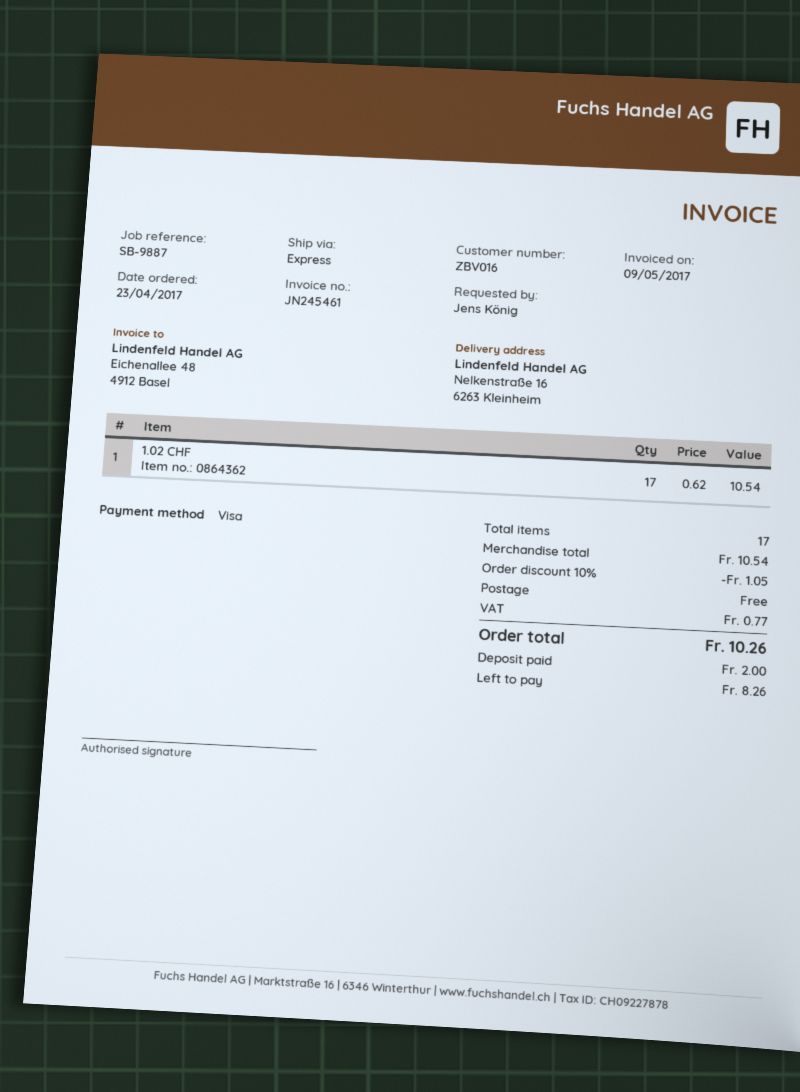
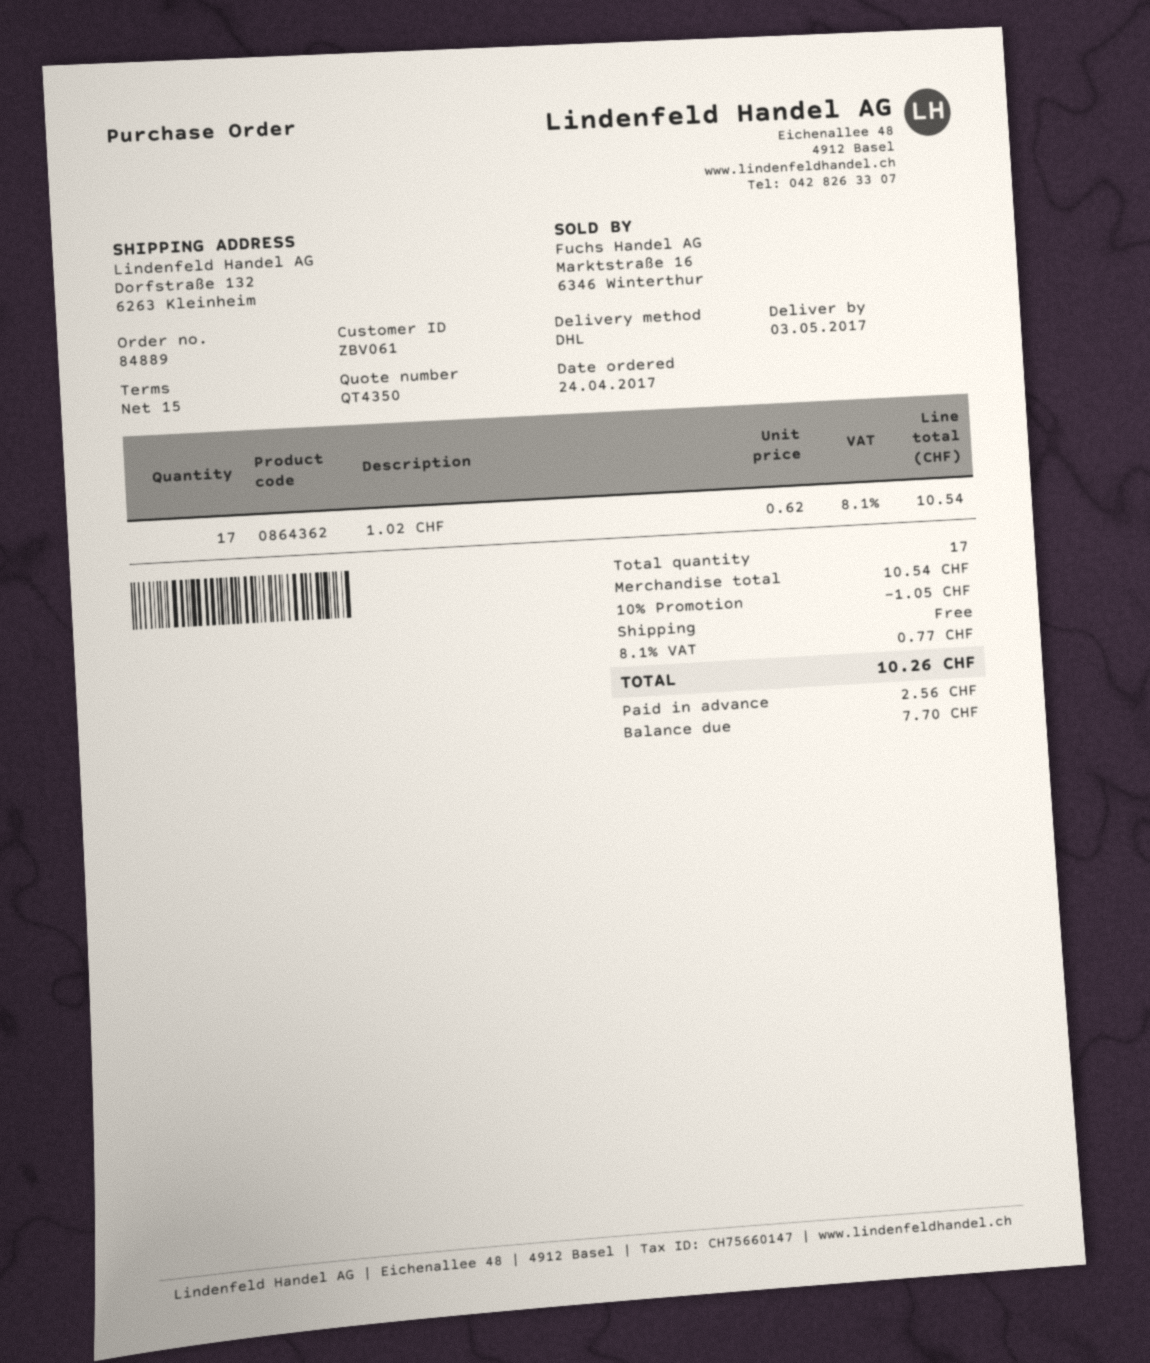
order date: 2017-04-23 -> 2017-04-24
customer number: ZBV016 -> ZBV061
shipping method: express -> DHL
ship to: Nelkenstraße 16, 6263 Kleinheim -> Dorfstraße 132, 6263 Kleinheim
deposit: 2.00 -> 2.56
balance: 8.26 -> 7.70

